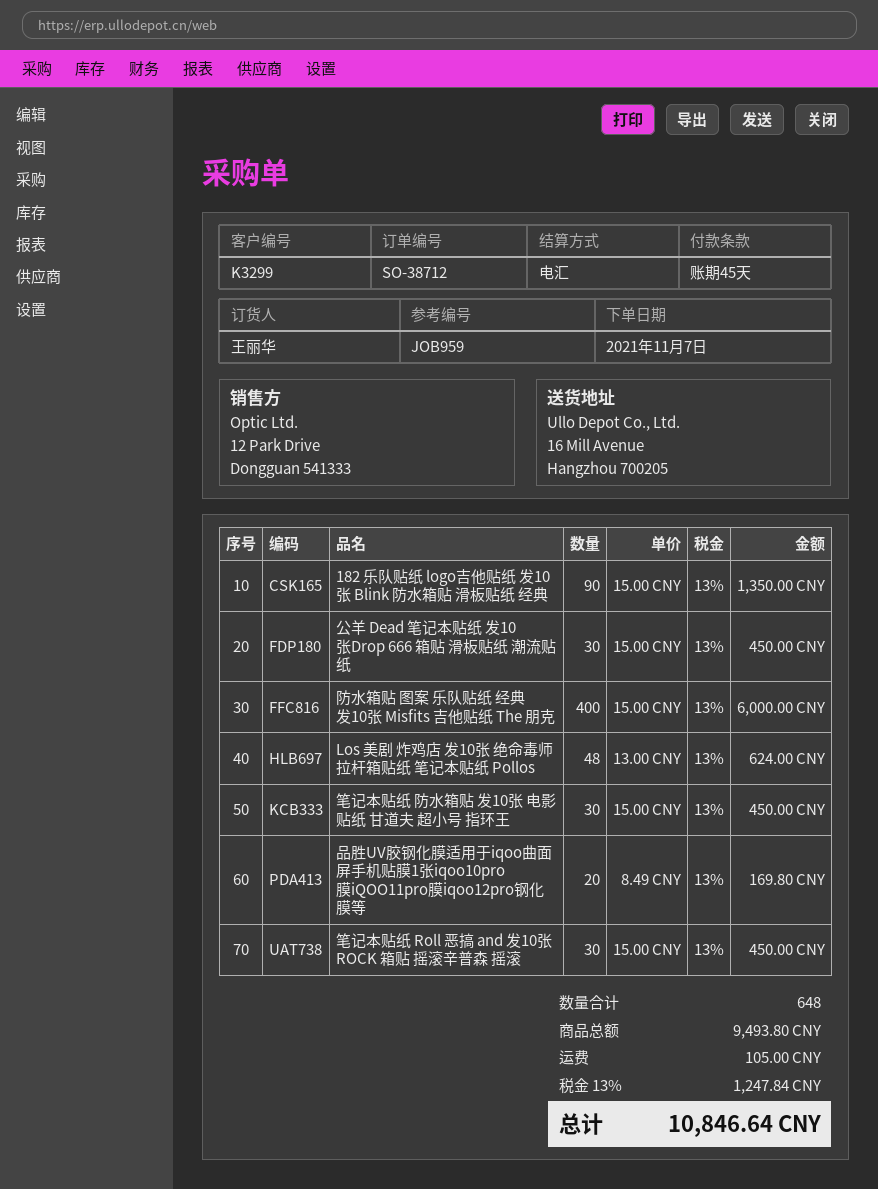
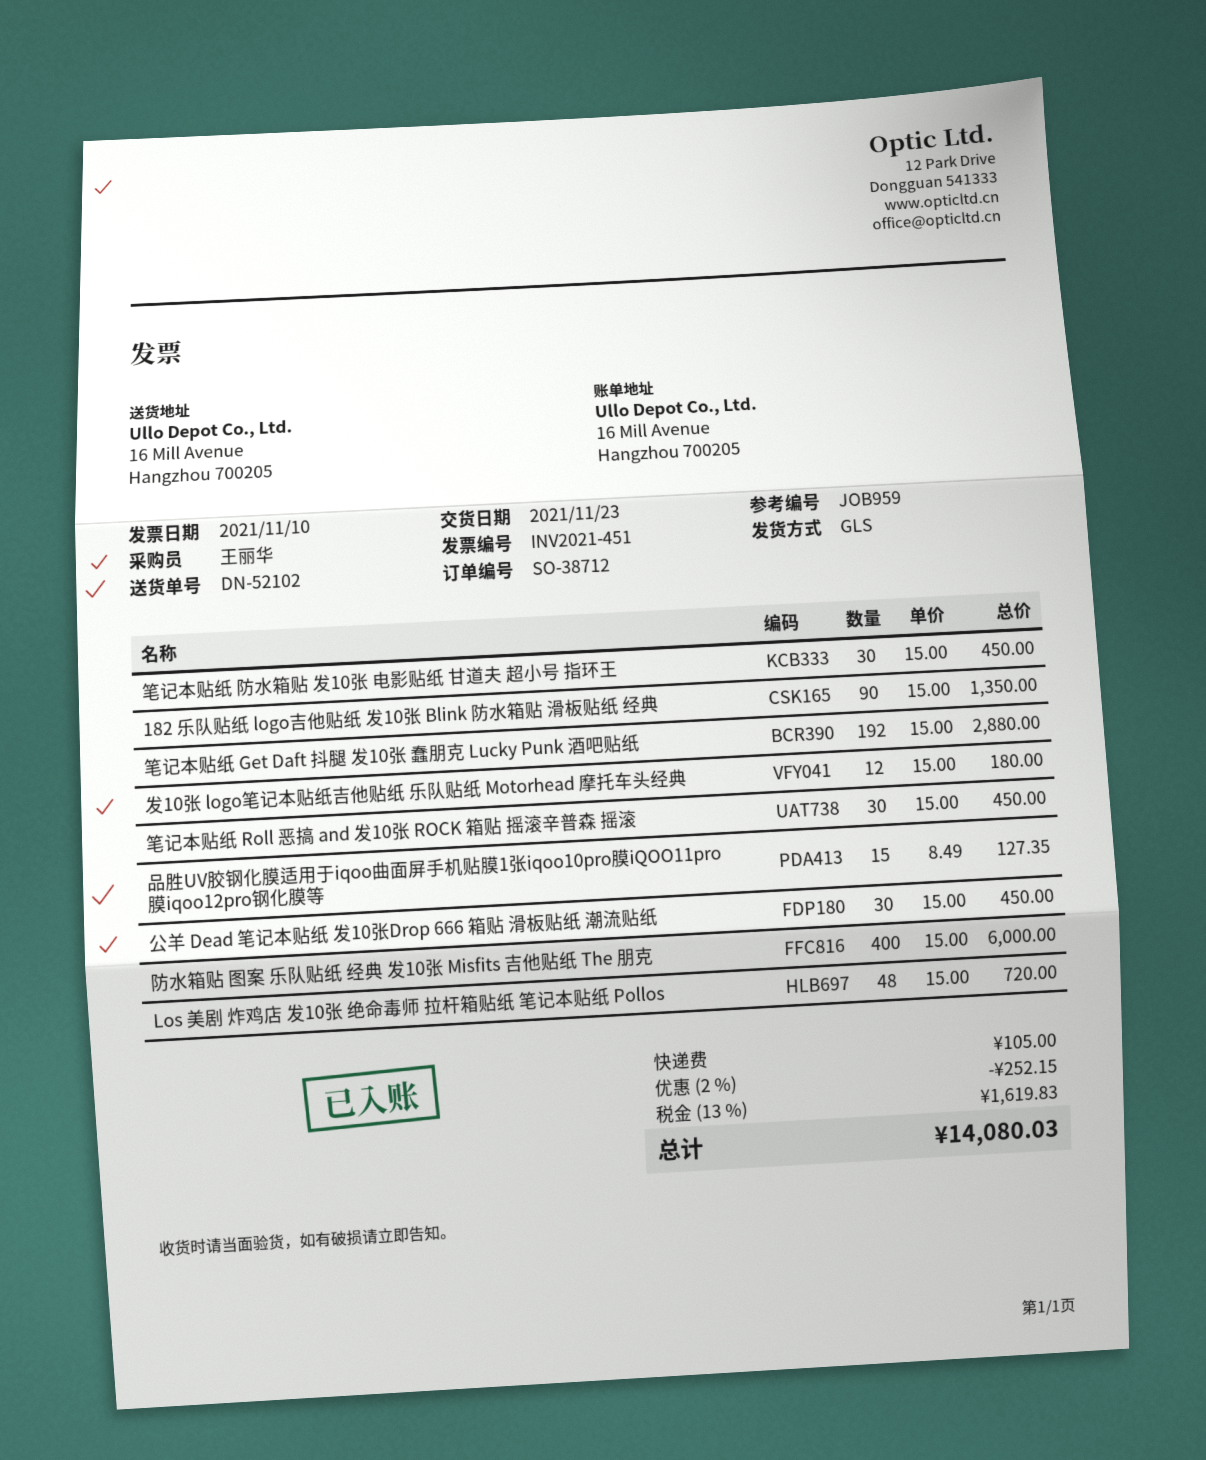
Los 美剧 炸鸡店 发10张 绝命毒师 拉杆箱贴纸 笔记本贴纸 Pollos: 48 x 13.00 = 624.00 -> 48 x 15.00 = 720.00
品胜UV胶钢化膜适用于iqoo曲面屏手机贴膜1张iqoo10pro膜iQOO11pro膜iqoo12pro钢化膜等: 20 x 8.49 = 169.80 -> 15 x 8.49 = 127.35
笔记本贴纸 Get Daft 抖腿 发10张 蠢朋克 Lucky Punk 酒吧贴纸: none -> 192 x 15.00 = 2880.00
发10张 logo笔记本贴纸吉他贴纸 乐队贴纸 Motorhead 摩托车头经典: none -> 12 x 15.00 = 180.00
discount: none -> 2% = 252.15
tax: 13% = 1247.84 -> 13% = 1619.83
total: 10846.64 -> 14080.03

